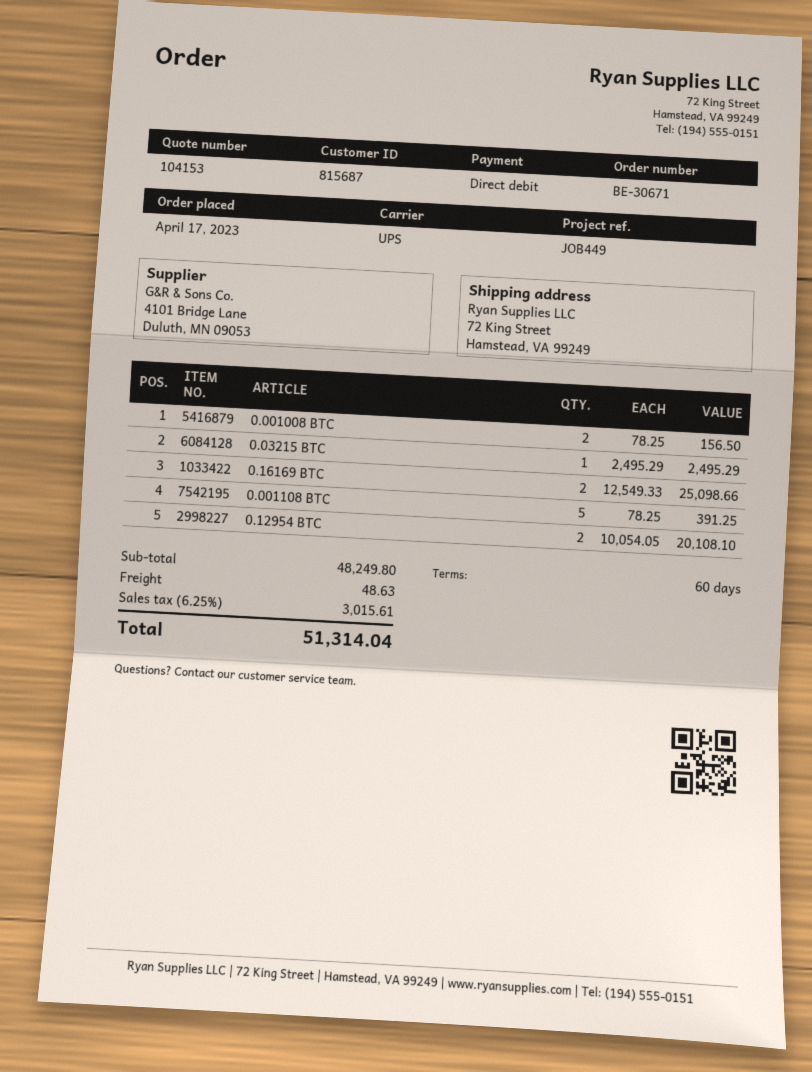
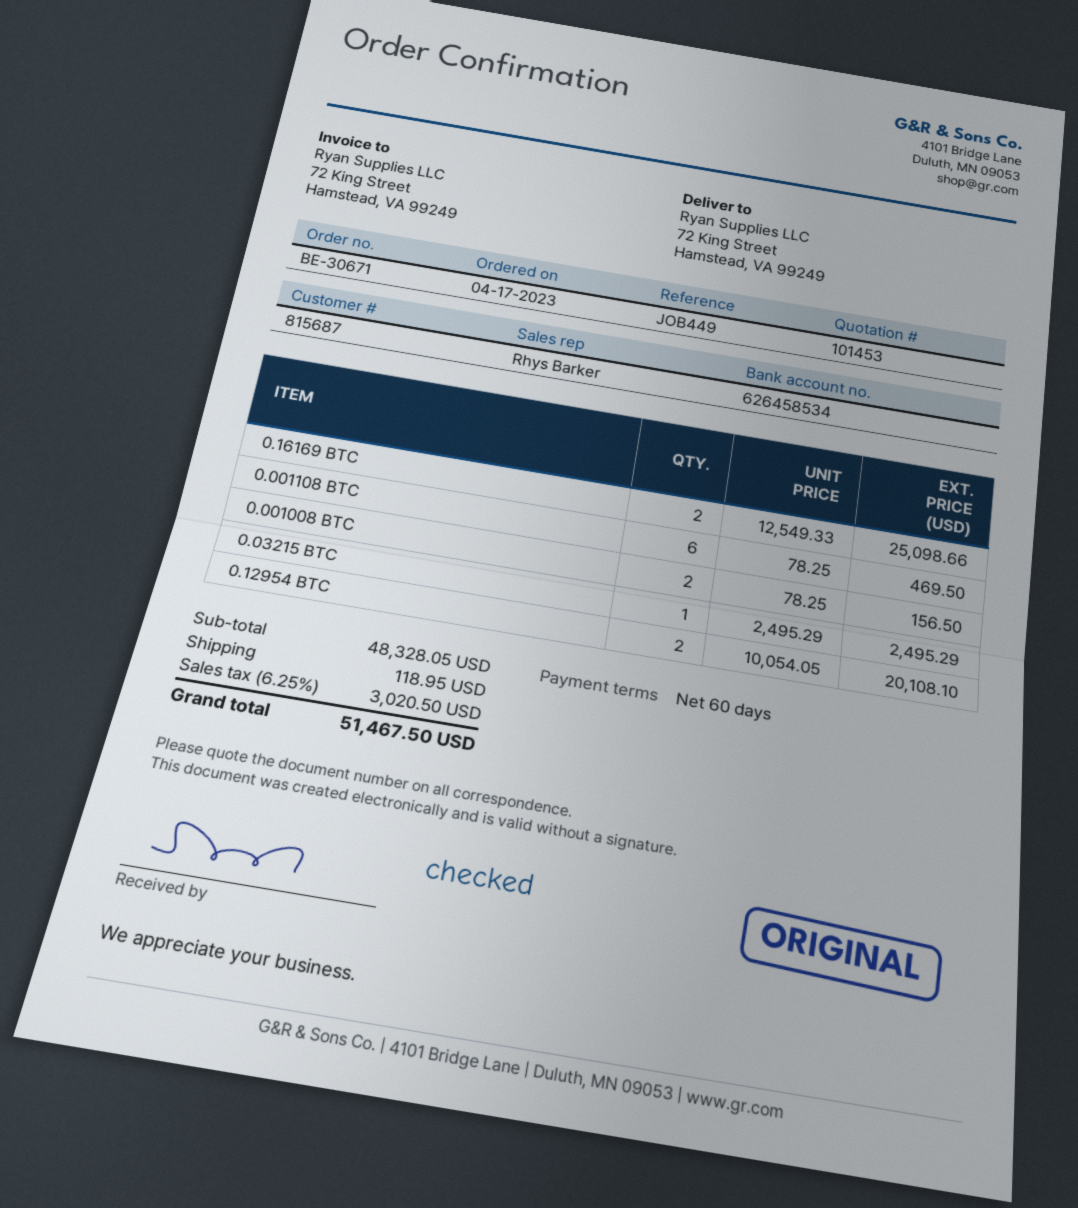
quote number: 104153 -> 101453
0.001108 BTC: 5 x 78.25 = 391.25 -> 6 x 78.25 = 469.50
subtotal: 48249.80 -> 48328.05
shipping: 48.63 -> 118.95
tax: 6.25% = 3015.61 -> 6.25% = 3020.50
total: 51314.04 -> 51467.50

